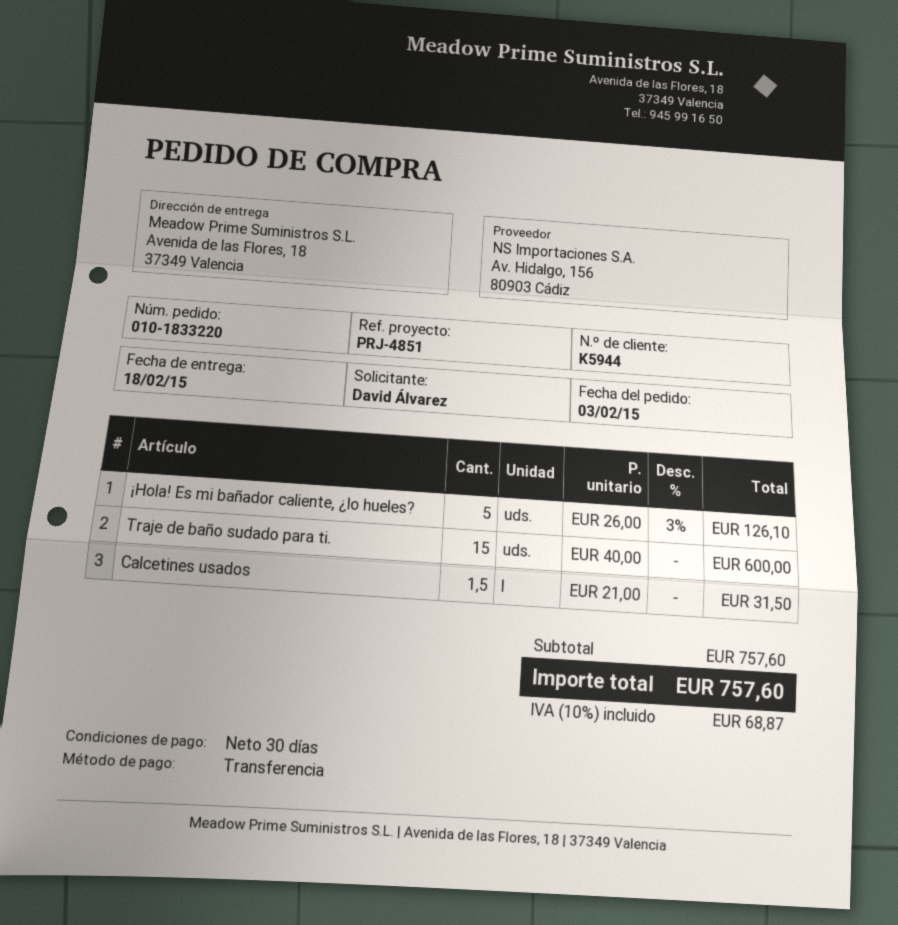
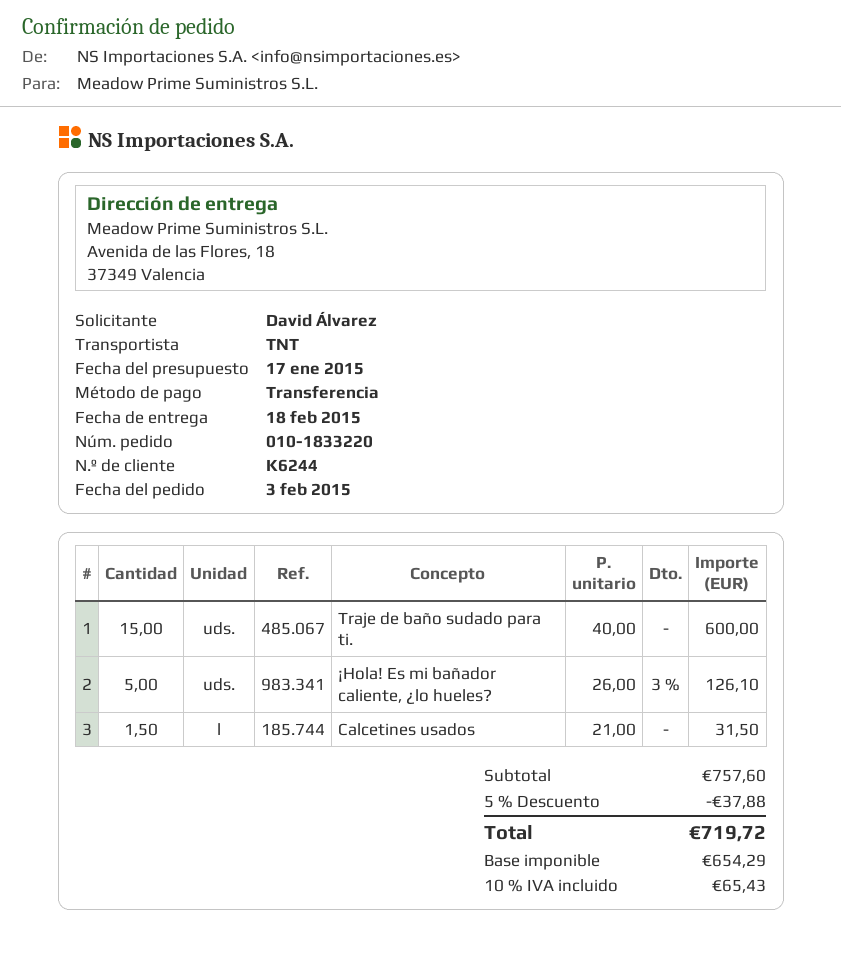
customer number: K5944 -> K6244
discount: none -> 5% = 37.88
tax: 10% = 68.87 -> 10% = 65.43
total: 757.60 -> 719.72

